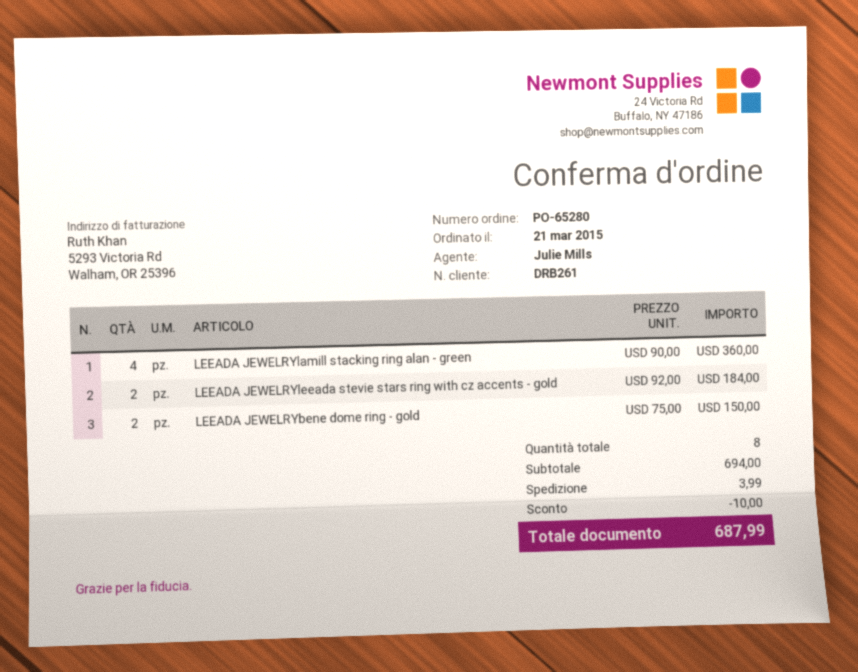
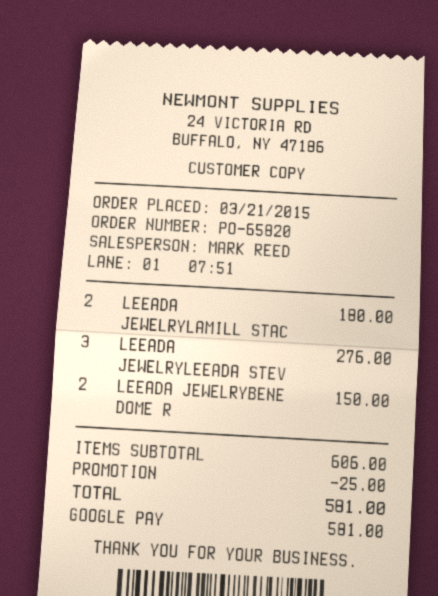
order number: PO-65280 -> PO-65820
sales rep: Julie Mills -> MARK REED
LEEADA JEWELRYlamill stacking ring alan - green: 4 for 360.00 -> 2 for 180.00
LEEADA JEWELRYleeada stevie stars ring with cz accents - gold: 2 for 184.00 -> 3 for 276.00
subtotal: 694.00 -> 606.00
discount: 10.00 -> 25.00
shipping: 3.99 -> none
total: 687.99 -> 581.00

